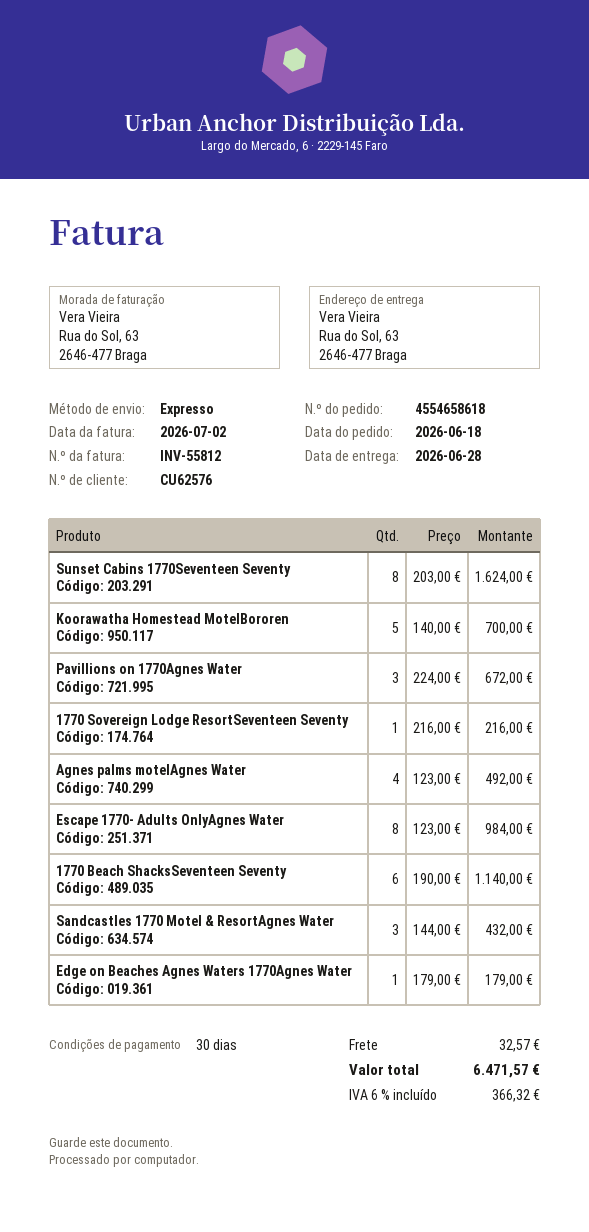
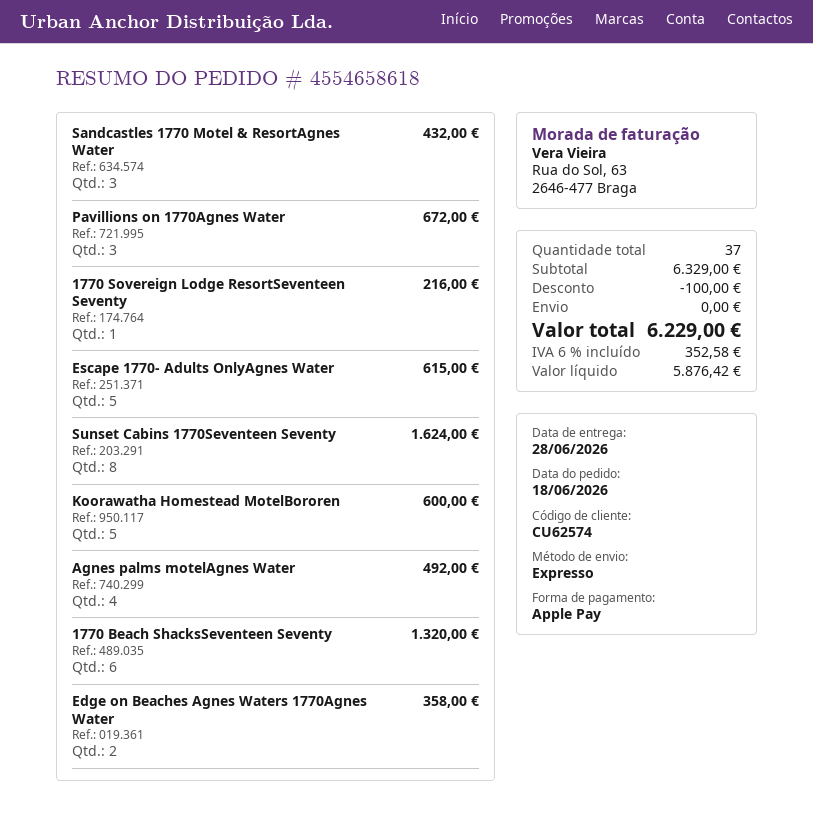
customer number: CU62576 -> CU62574
Koorawatha Homestead MotelBororen: 5 for 700.00 -> 5 for 600.00
Escape 1770- Adults OnlyAgnes Water: 8 for 984.00 -> 5 for 615.00
1770 Beach ShacksSeventeen Seventy: 6 for 1140.00 -> 6 for 1320.00
Edge on Beaches Agnes Waters 1770Agnes Water: 1 for 179.00 -> 2 for 358.00
discount: none -> 100.00
shipping: 32.57 -> 0.00
tax: 6% = 366.32 -> 6% = 352.58
total: 6471.57 -> 6229.00

